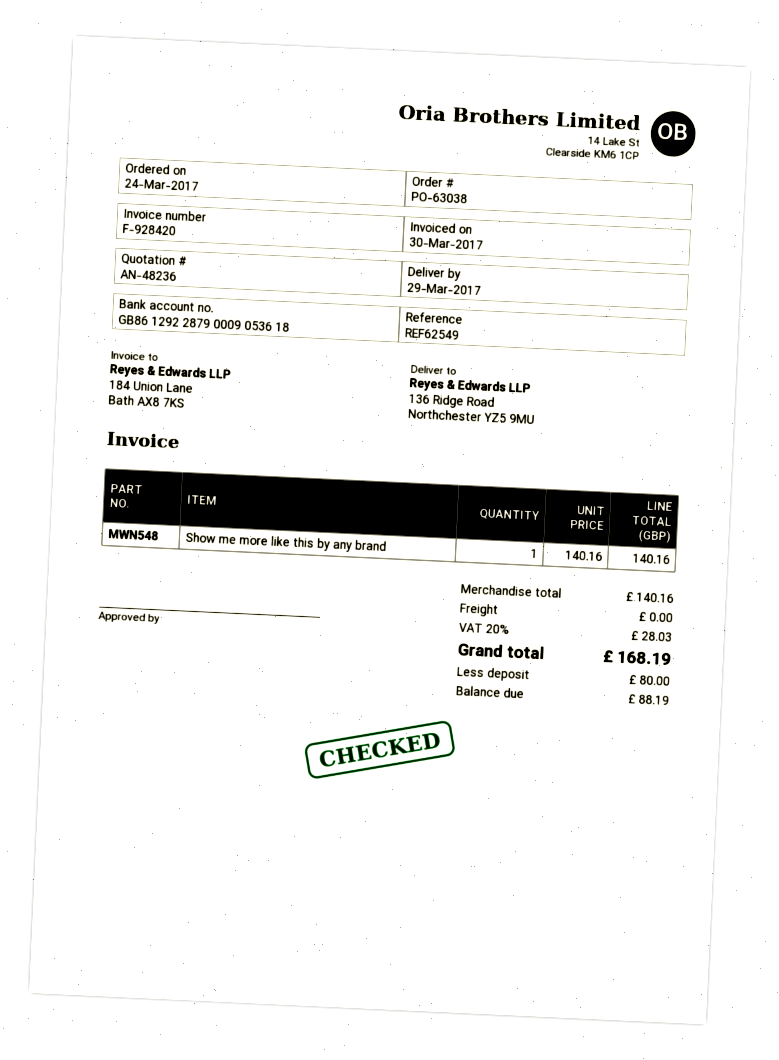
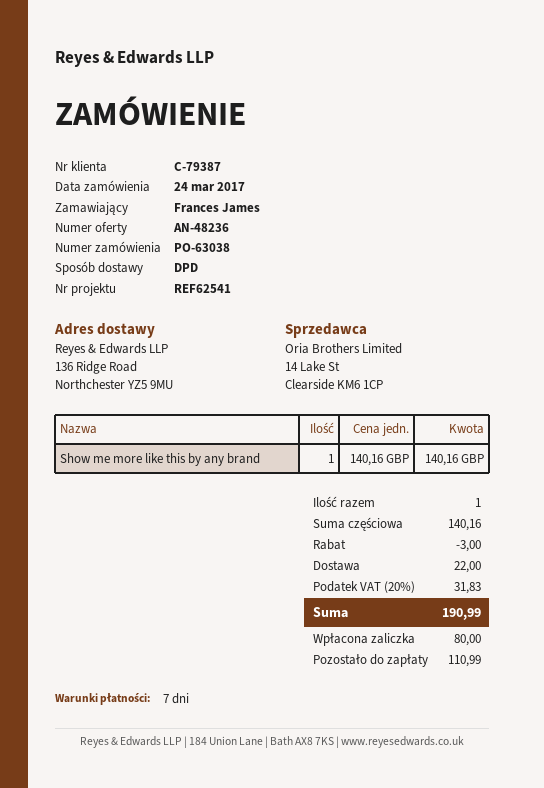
reference: REF62549 -> REF62541
discount: none -> 3.00
shipping: 0.00 -> 22.00
tax: 20% = 28.03 -> 20% = 31.83
total: 168.19 -> 190.99
balance: 88.19 -> 110.99

